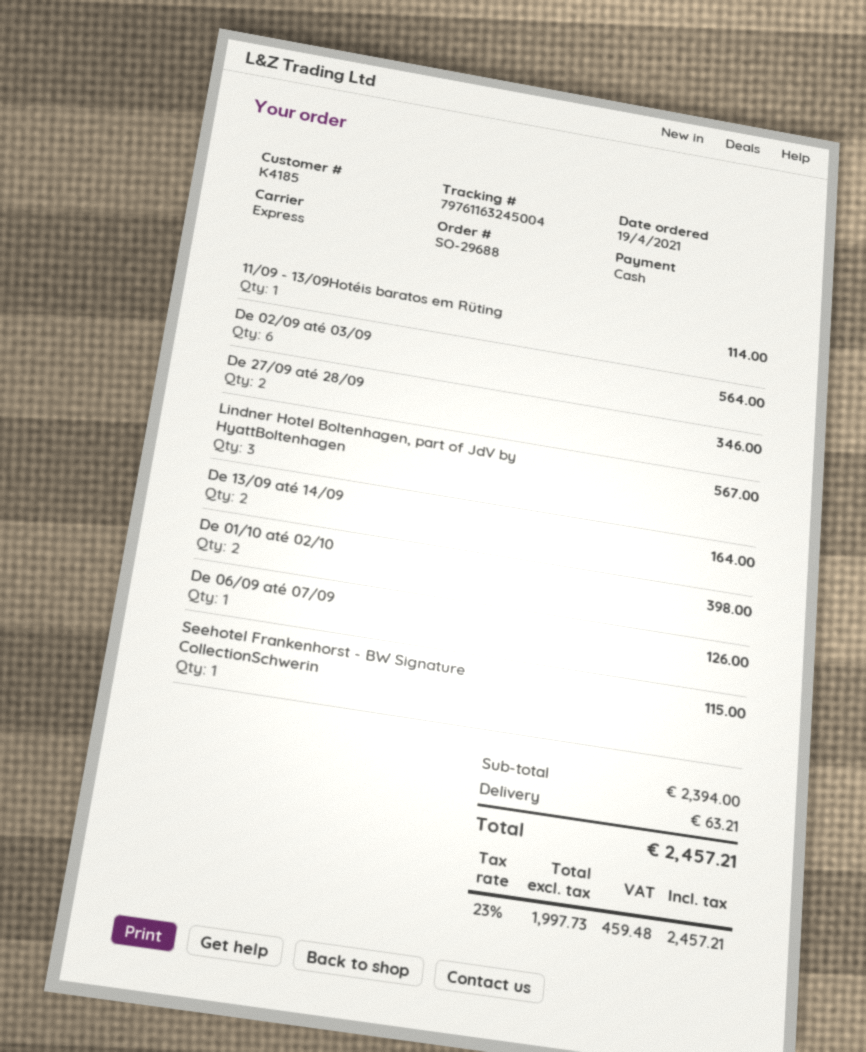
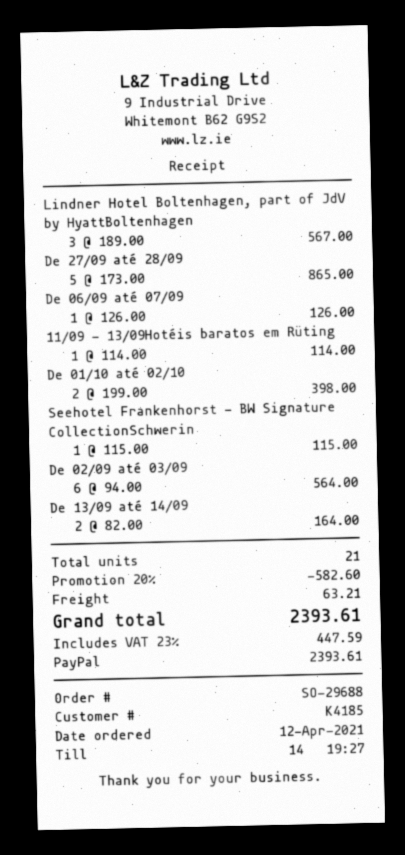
order date: 2021-04-19 -> 2021-04-12
payment method: cash -> PayPal
De 27/09 até 28/09: 2 for 346.00 -> 5 for 865.00
discount: none -> 20% = 582.60
tax: 23% = 459.48 -> 23% = 447.59
total: 2457.21 -> 2393.61

